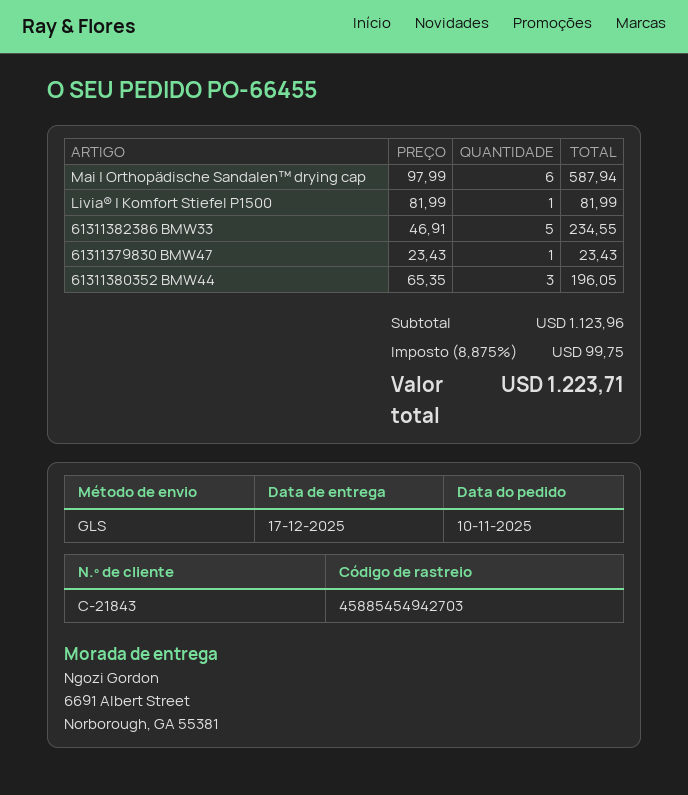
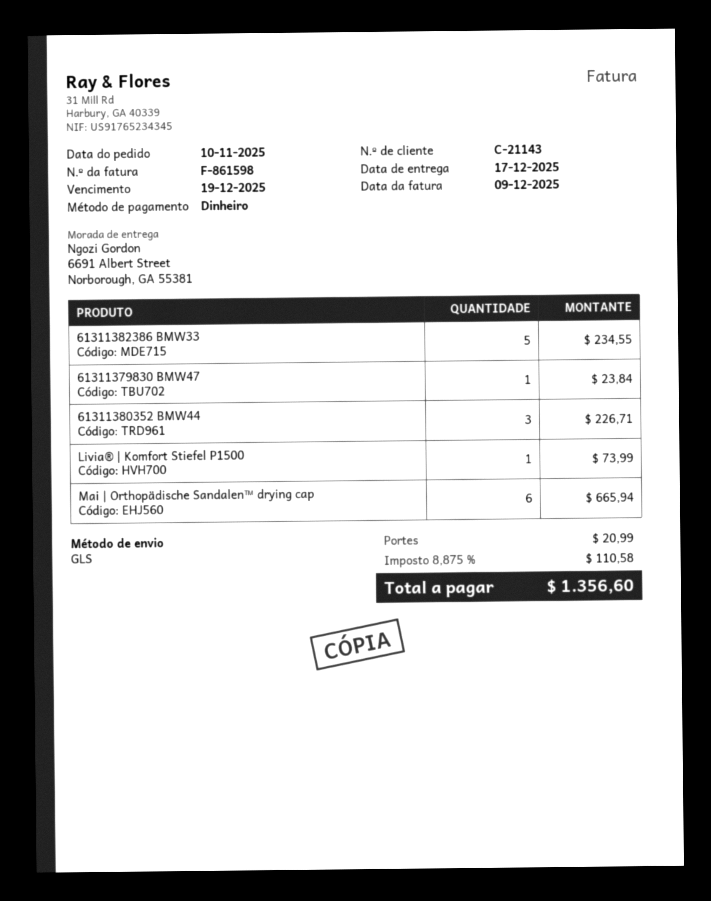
customer number: C-21843 -> C-21143
Mai | Orthopädische Sandalen™ drying cap: 6 for 587.94 -> 6 for 665.94
Livia® | Komfort Stiefel P1500: 1 for 81.99 -> 1 for 73.99
61311379830 BMW47: 1 for 23.43 -> 1 for 23.84
61311380352 BMW44: 3 for 196.05 -> 3 for 226.71
shipping: none -> 20.99
tax: 8.875% = 99.75 -> 8.875% = 110.58
total: 1223.71 -> 1356.60

